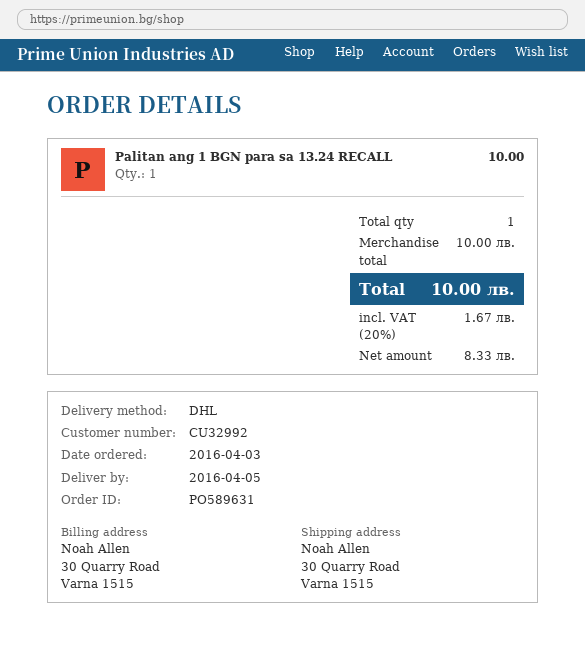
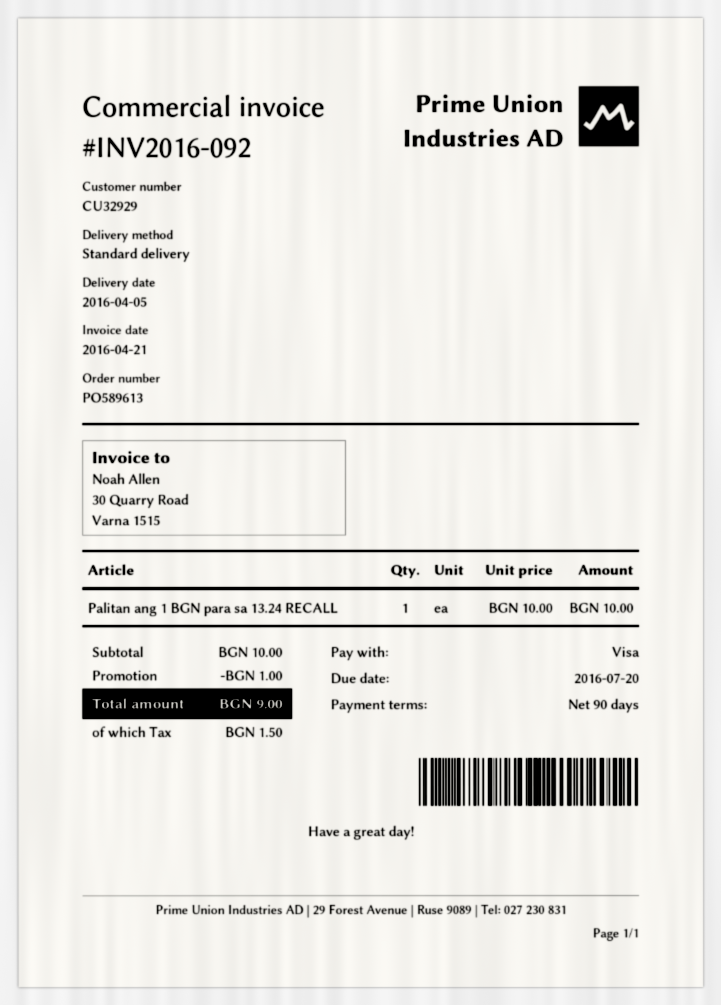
order number: PO589631 -> PO589613
customer number: CU32992 -> CU32929
shipping method: DHL -> standard
discount: none -> 1.00
tax: 1.67 -> 1.50
total: 10.00 -> 9.00

